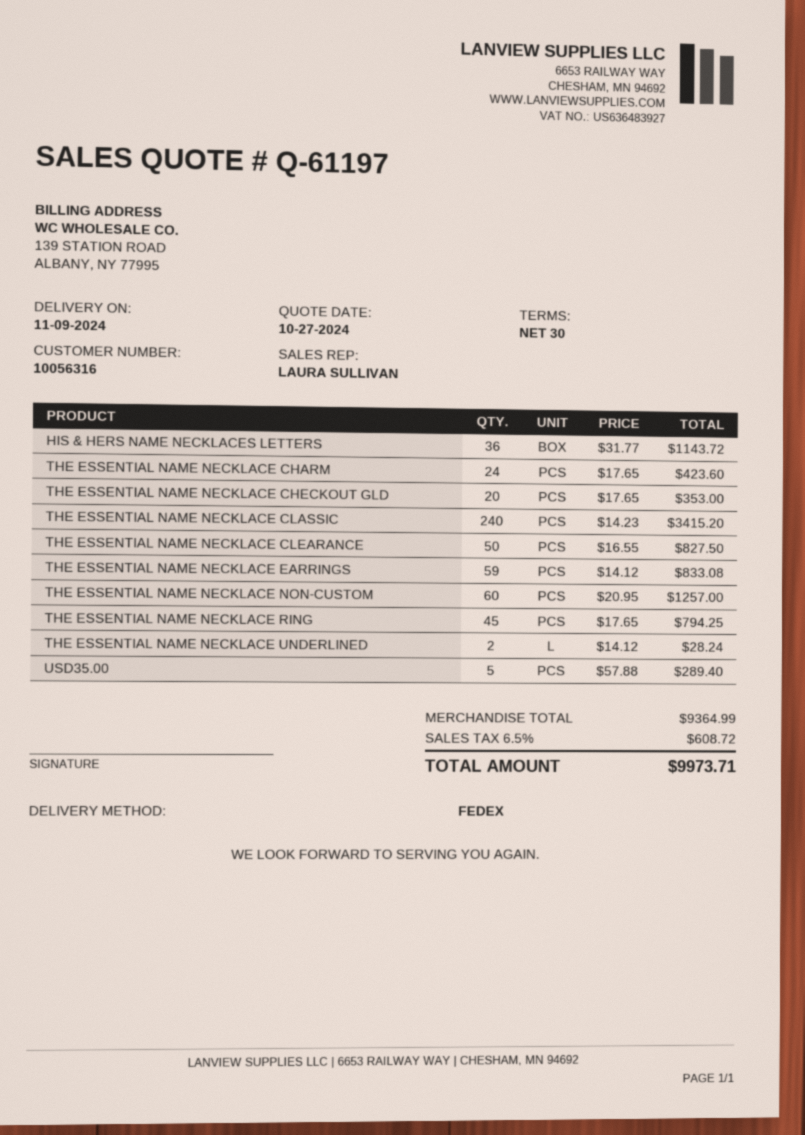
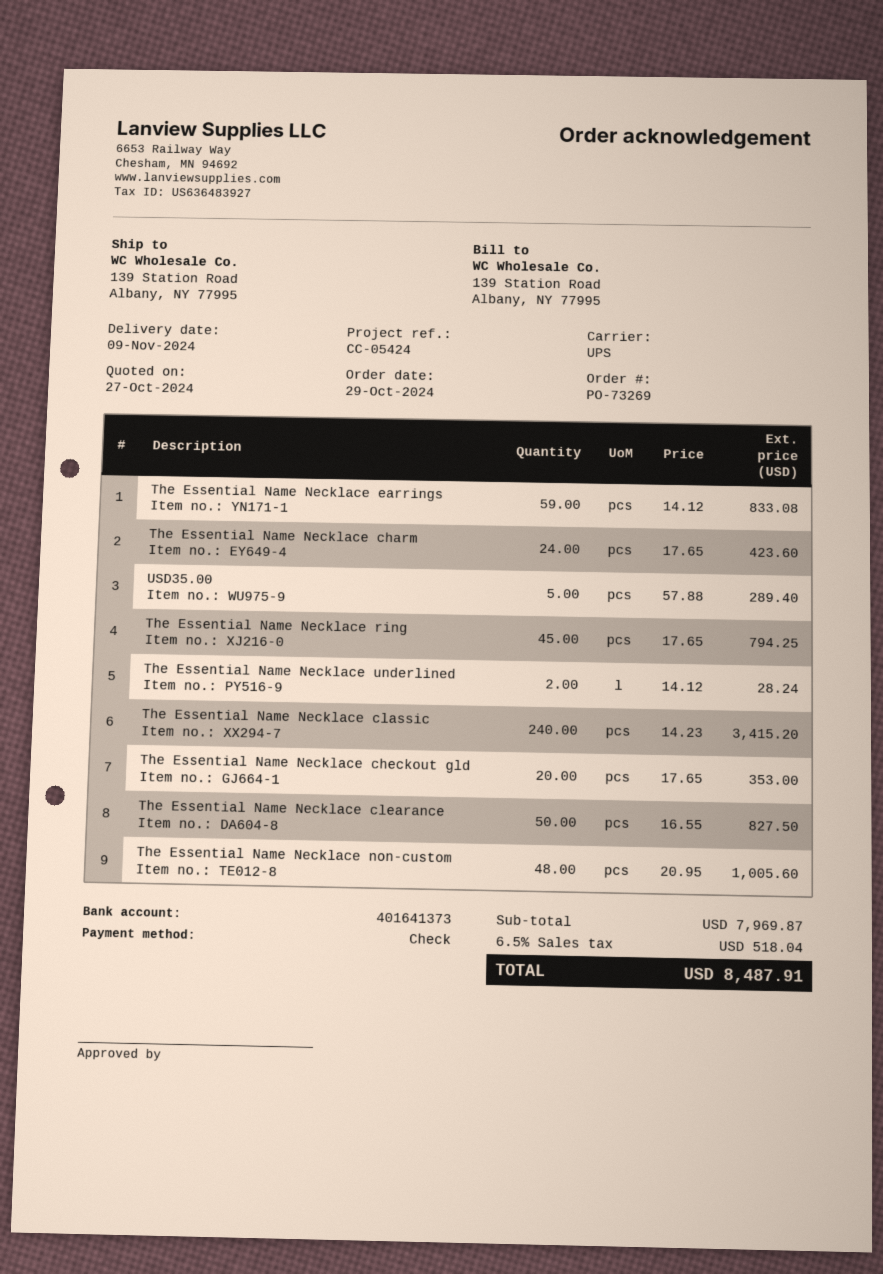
shipping method: FedEx -> UPS
HIS & HERS NAME NECKLACES LETTERS: 36 x 31.77 = 1143.72 -> none
THE ESSENTIAL NAME NECKLACE NON-CUSTOM: 60 x 20.95 = 1257.00 -> 48 x 20.95 = 1005.60
subtotal: 9364.99 -> 7969.87
tax: 6.5% = 608.72 -> 6.5% = 518.04
total: 9973.71 -> 8487.91

